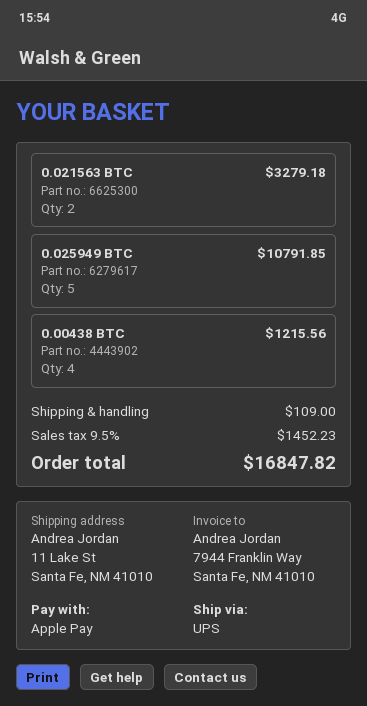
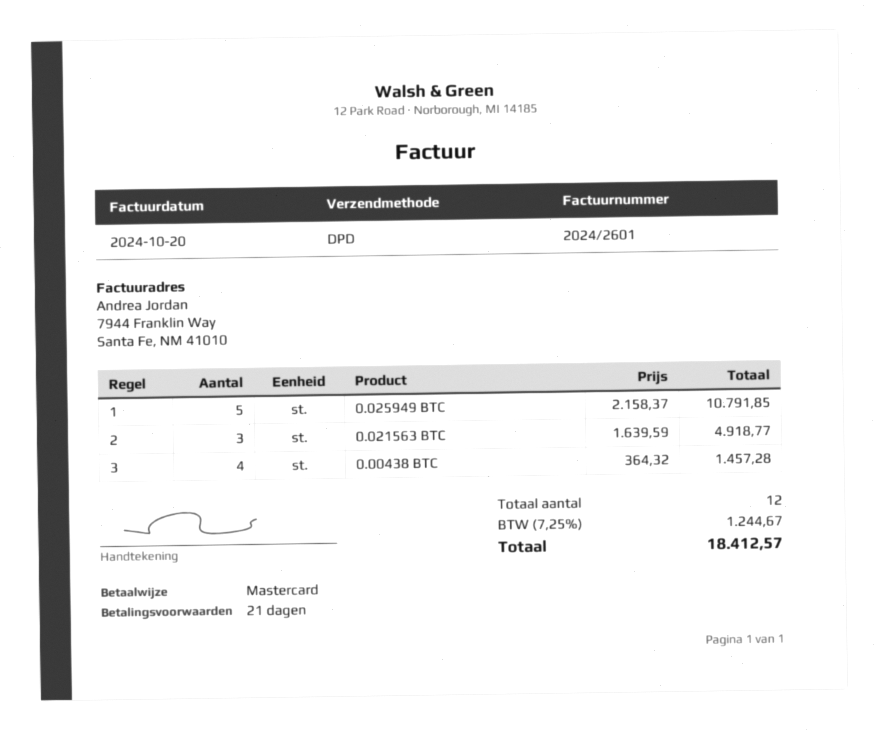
payment method: Apple Pay -> Mastercard
shipping method: UPS -> DPD
0.021563 BTC: 2 for 3279.18 -> 3 for 4918.77
0.00438 BTC: 4 for 1215.56 -> 4 for 1457.28
shipping: 109.00 -> none
tax: 9.5% = 1452.23 -> 7.25% = 1244.67
total: 16847.82 -> 18412.57

